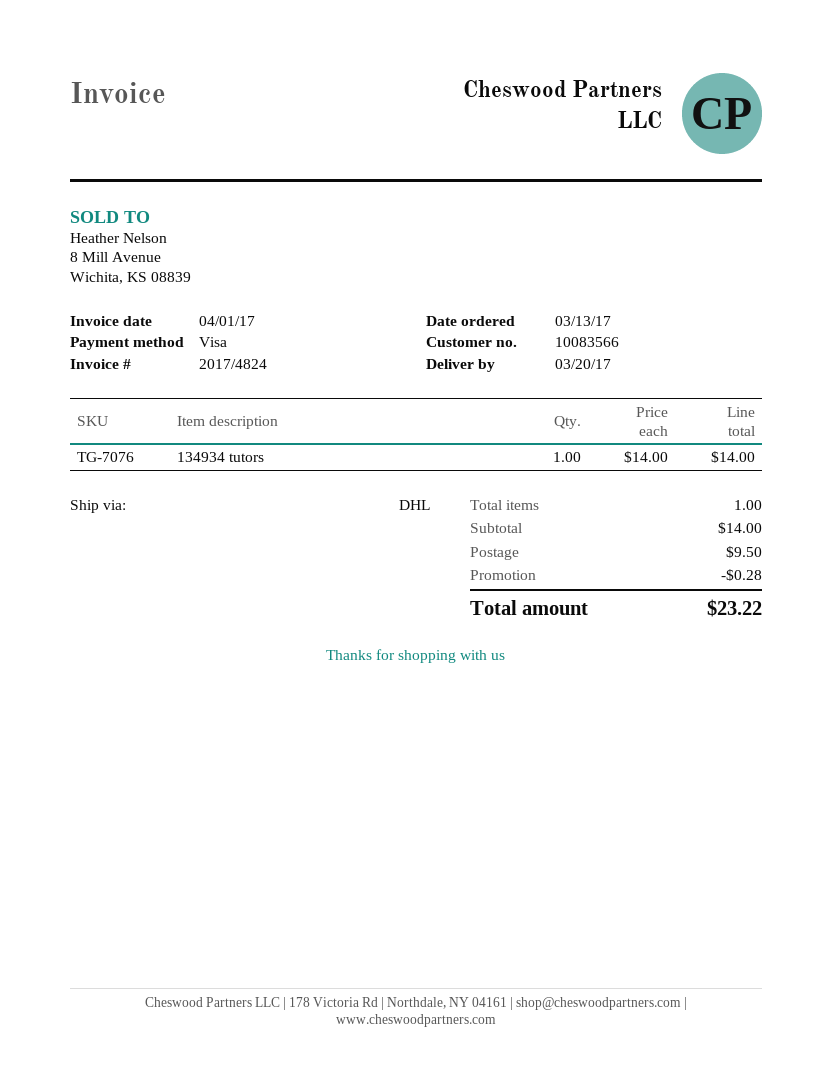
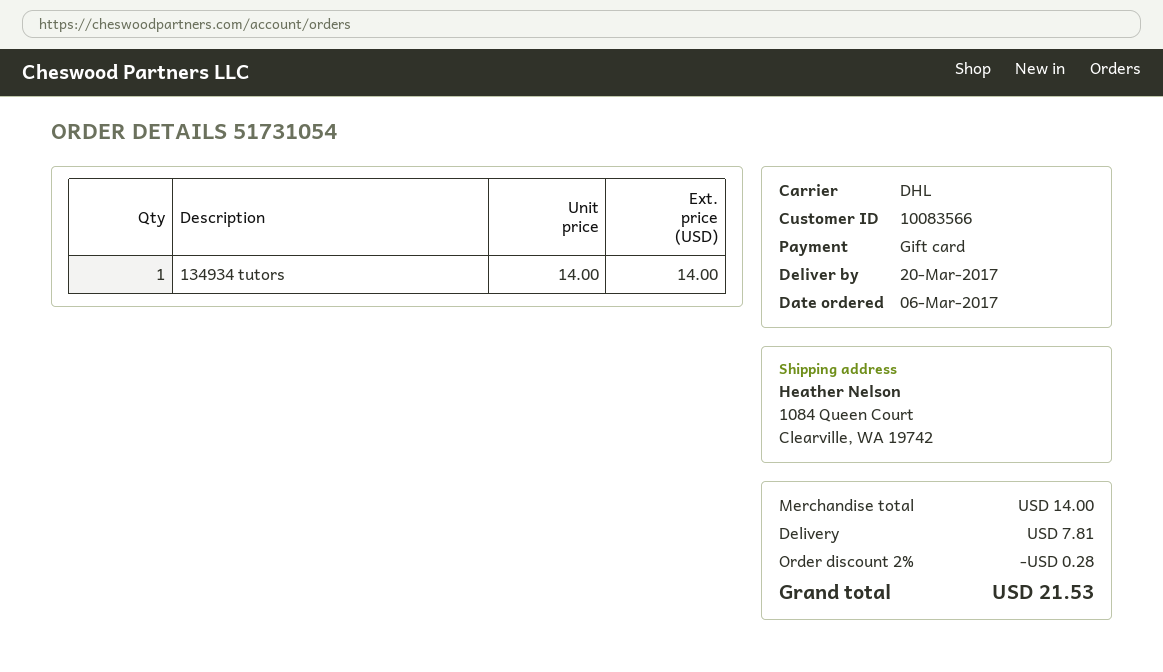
order date: 2017-03-13 -> 2017-03-06
payment method: Visa -> gift card
shipping: 9.50 -> 7.81
total: 23.22 -> 21.53

